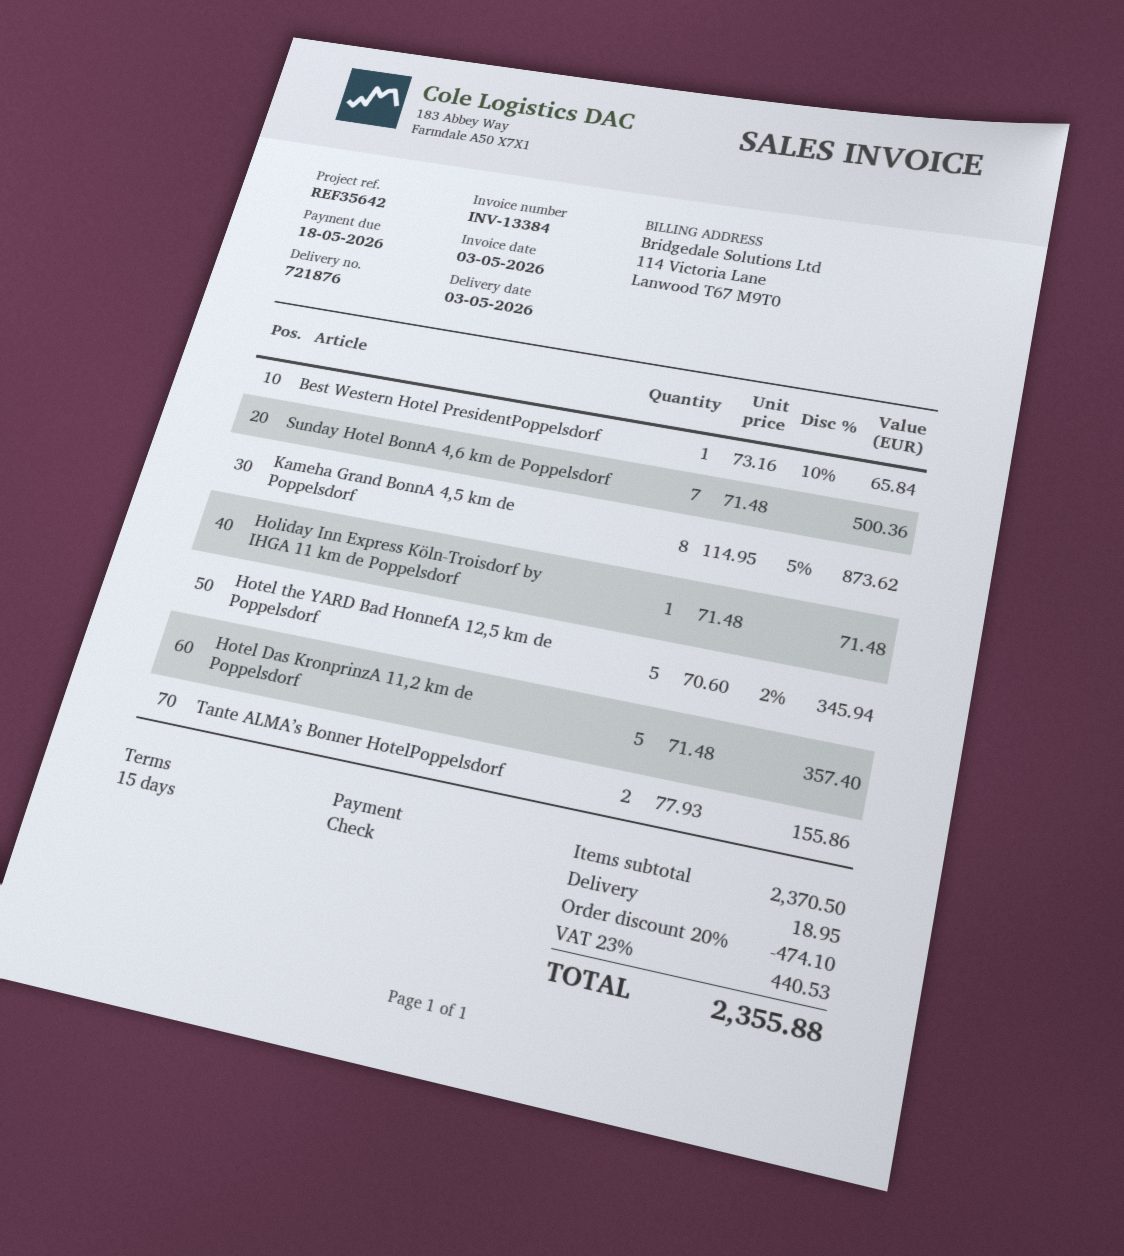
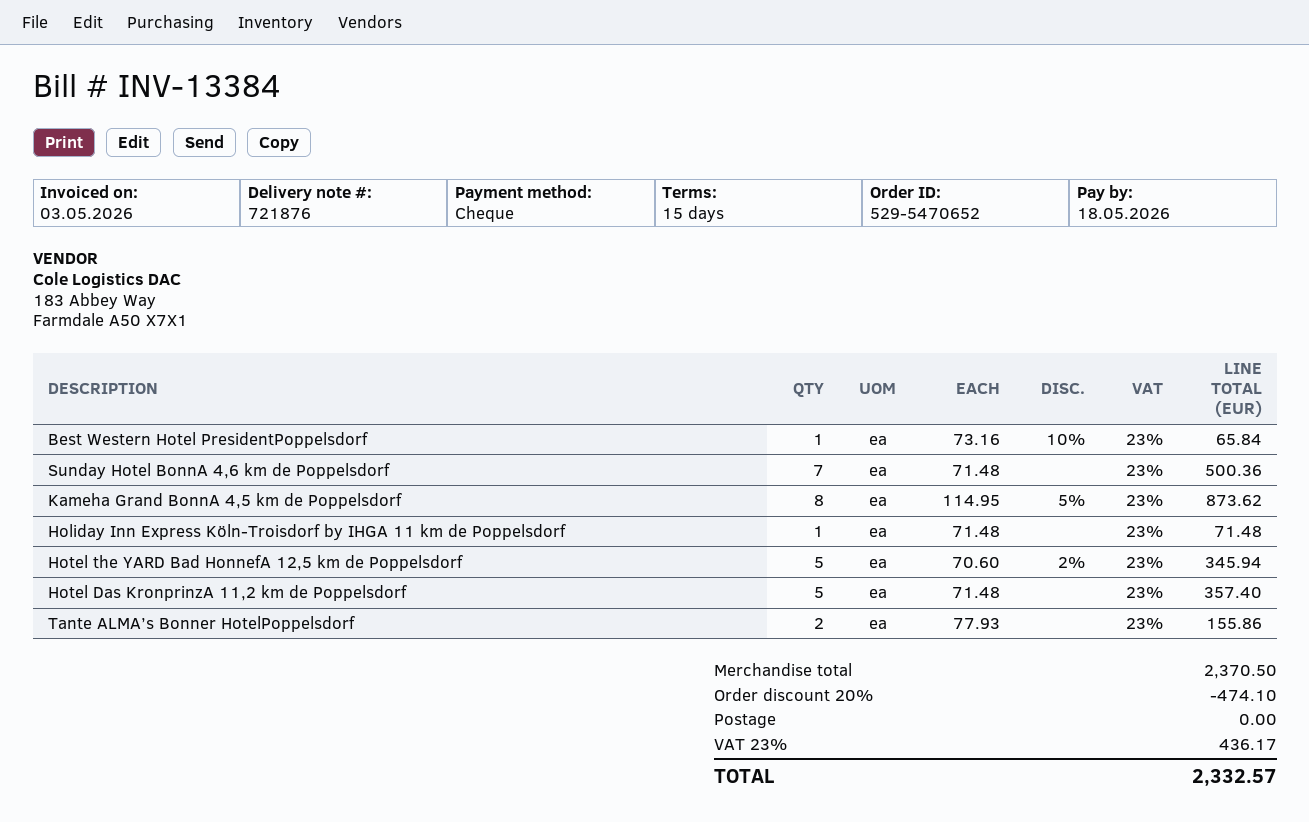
shipping: 18.95 -> 0.00
tax: 23% = 440.53 -> 23% = 436.17
total: 2355.88 -> 2332.57

